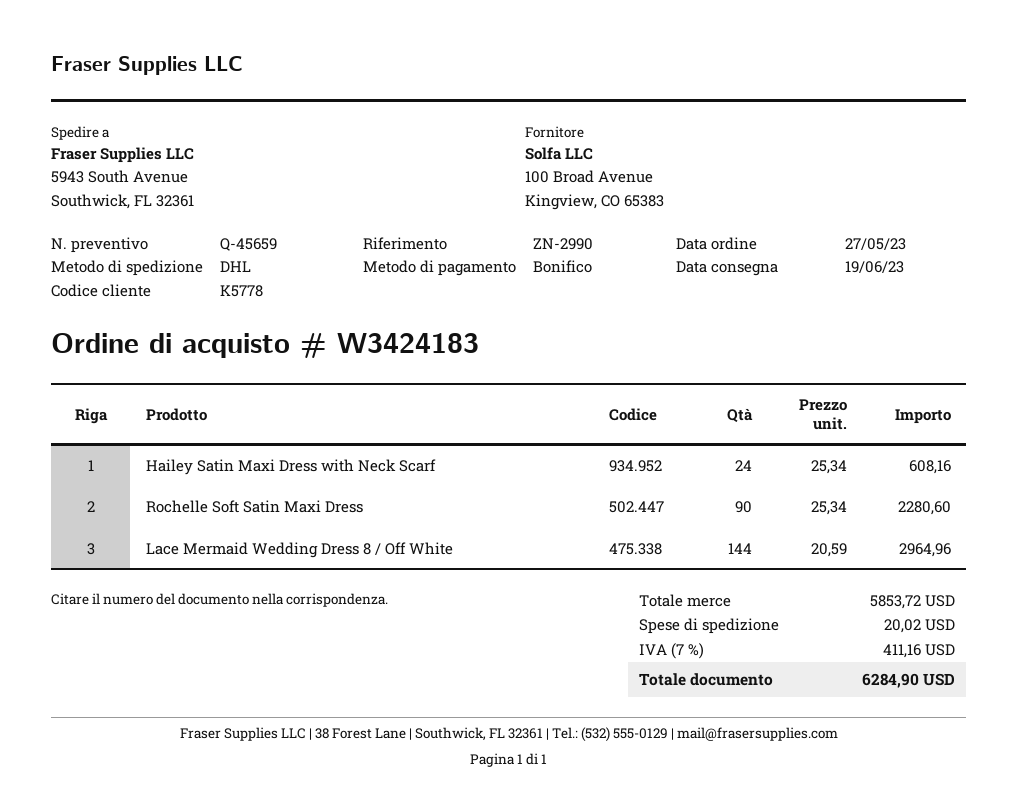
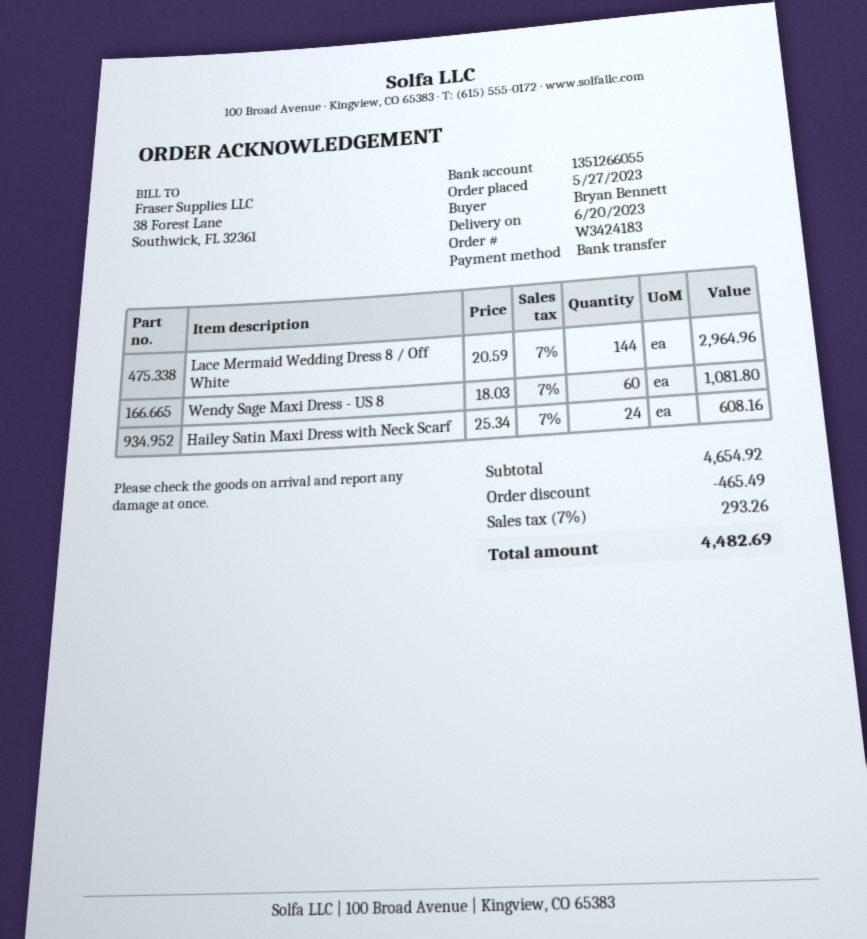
delivery date: 2023-06-19 -> 2023-06-20
Rochelle Soft Satin Maxi Dress: 90 x 25.34 = 2280.60 -> none
Wendy Sage Maxi Dress - US 8: none -> 60 x 18.03 = 1081.80
subtotal: 5853.72 -> 4654.92
discount: none -> 465.49
shipping: 20.02 -> none
tax: 7% = 411.16 -> 7% = 293.26
total: 6284.90 -> 4482.69

